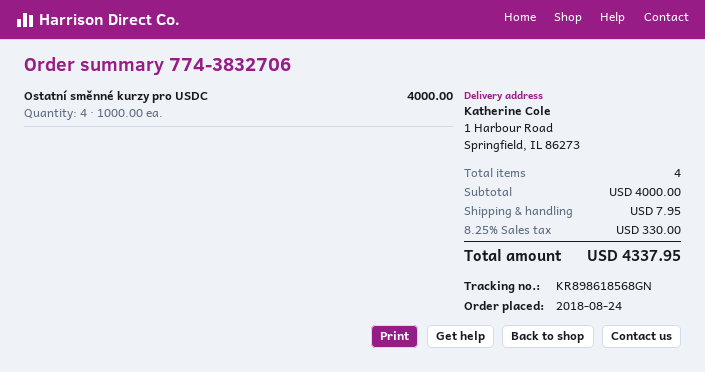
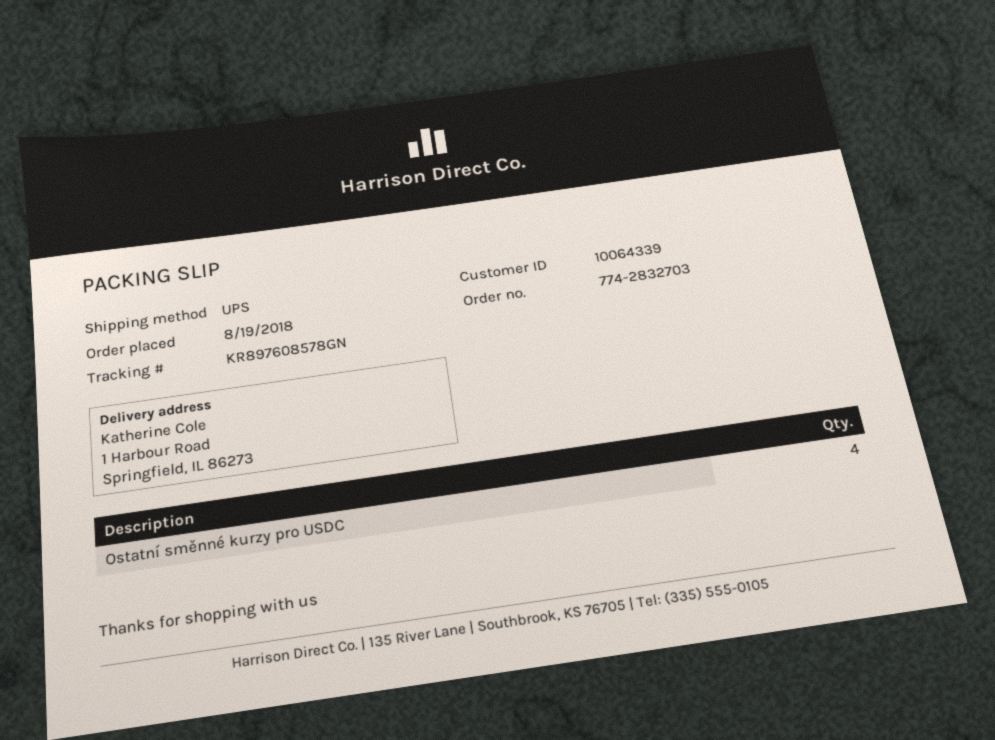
order number: 774-3832706 -> 774-2832703
order date: 2018-08-24 -> 2018-08-19
tracking number: KR898618568GN -> KR897608578GN

